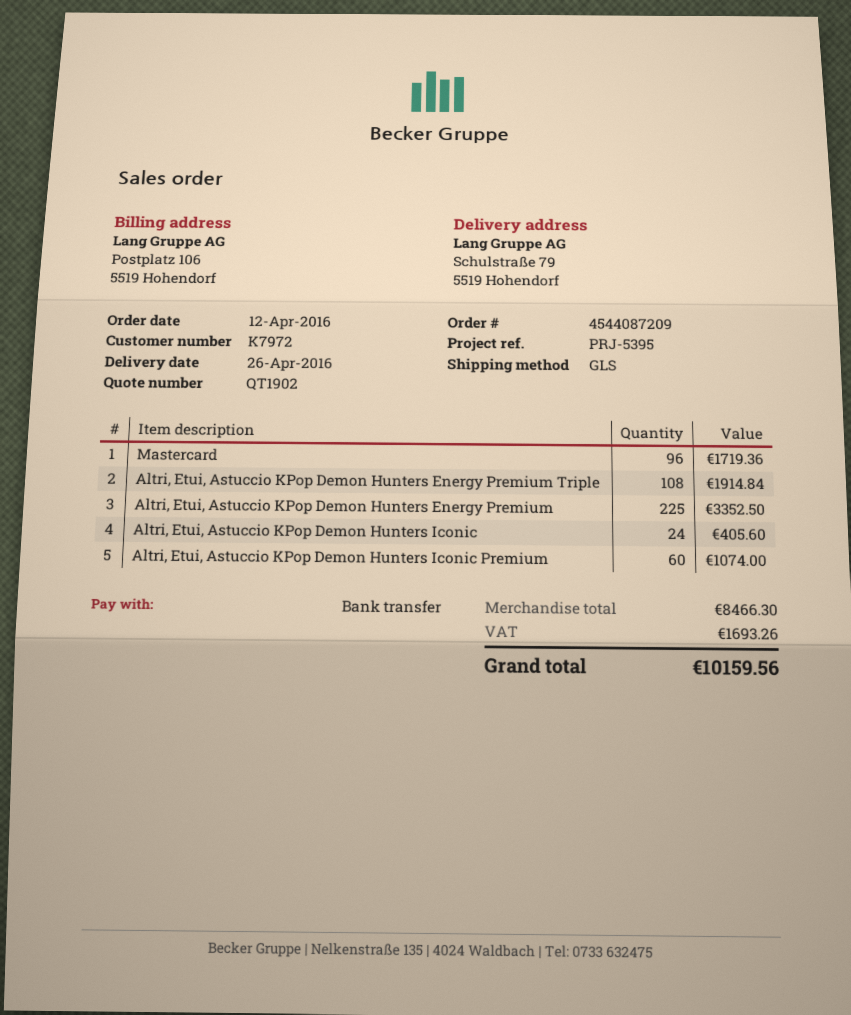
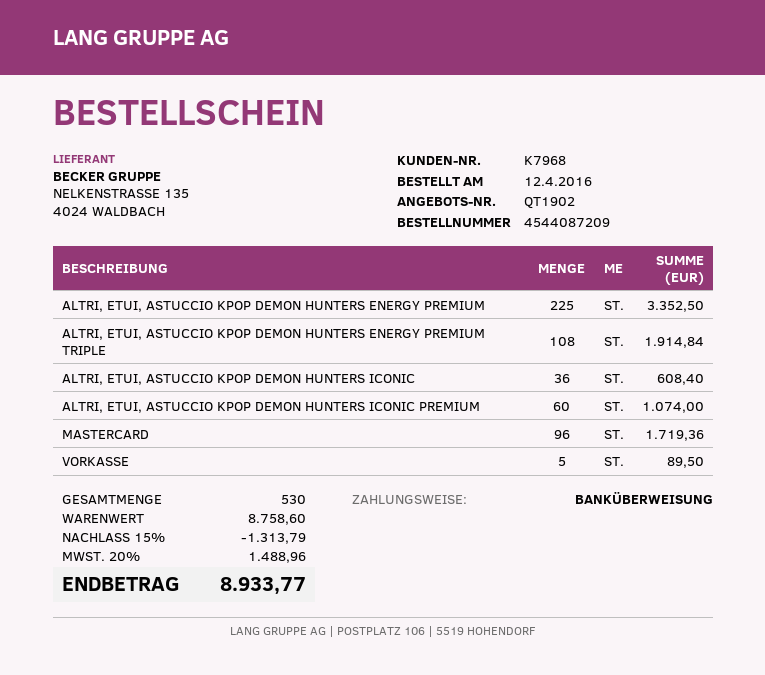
customer number: K7972 -> K7968
Altri, Etui, Astuccio KPop Demon Hunters Iconic: 24 for 405.60 -> 36 for 608.40
VORKASSE: none -> 5 for 89.50
subtotal: 8466.30 -> 8758.60
discount: none -> 15% = 1313.79
tax: 1693.26 -> 1488.96
total: 10159.56 -> 8933.77

